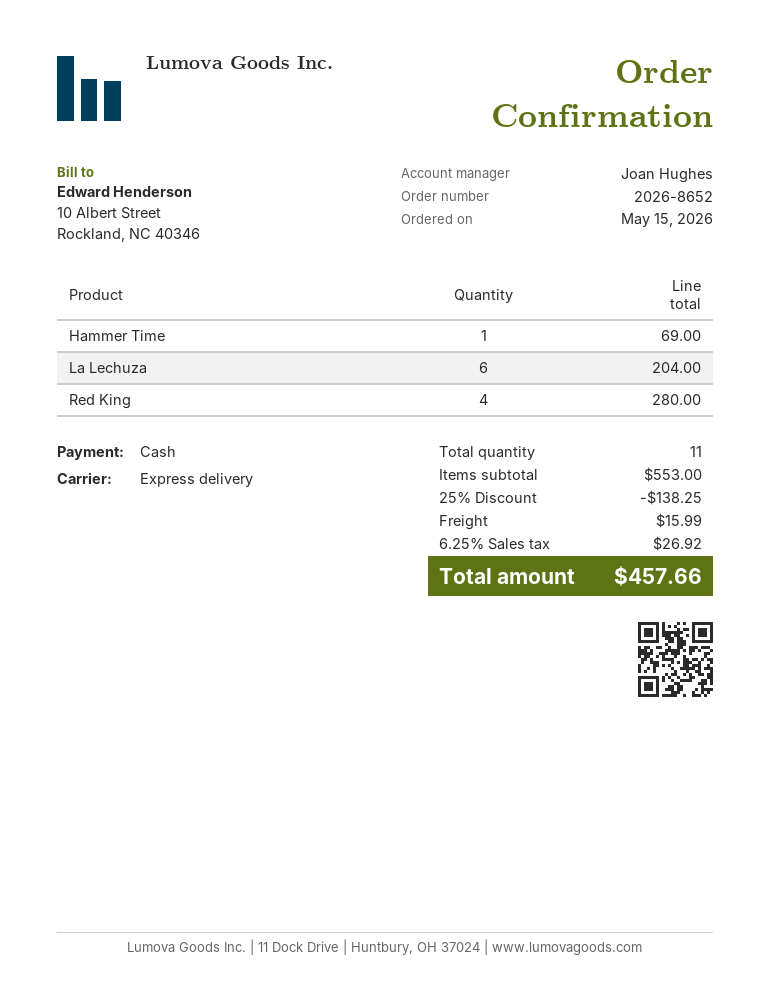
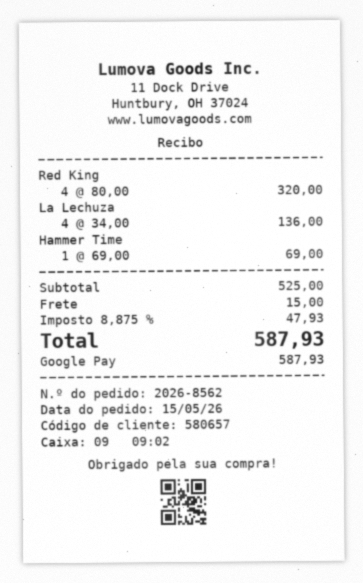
order number: 2026-8652 -> 2026-8562
payment method: cash -> Google Pay
La Lechuza: 6 for 204.00 -> 4 for 136.00
Red King: 4 for 280.00 -> 4 for 320.00
subtotal: 553.00 -> 525.00
discount: 25% = 138.25 -> none
shipping: 15.99 -> 15.00
tax: 6.25% = 26.92 -> 8.875% = 47.93
total: 457.66 -> 587.93

